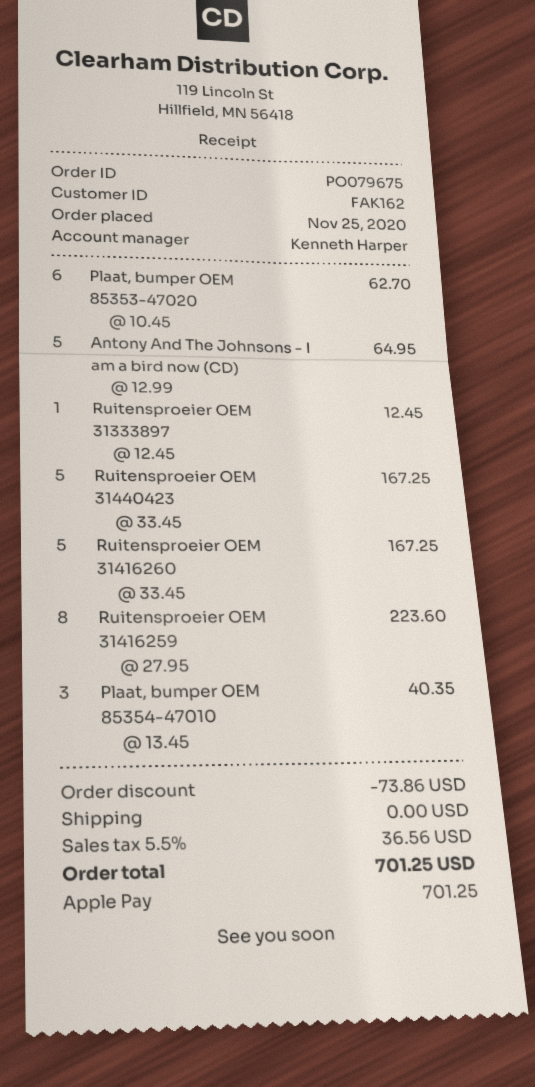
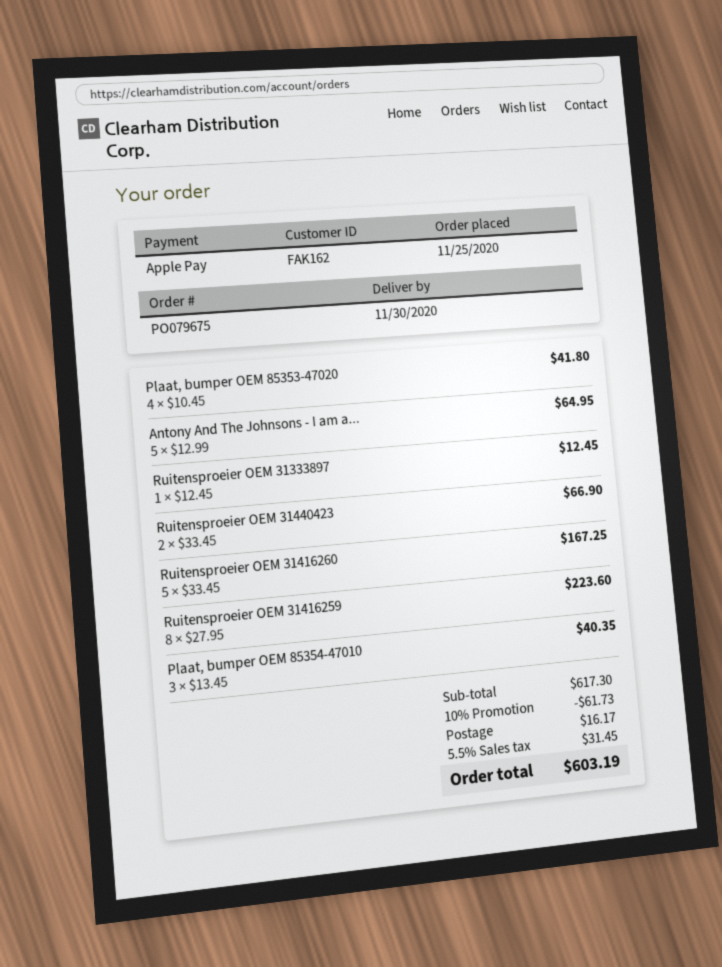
Plaat, bumper OEM 85353-47020: 6 x 10.45 = 62.70 -> 4 x 10.45 = 41.80
Ruitensproeier OEM 31440423: 5 x 33.45 = 167.25 -> 2 x 33.45 = 66.90
discount: 73.86 -> 61.73
shipping: 0.00 -> 16.17
tax: 5.5% = 36.56 -> 5.5% = 31.45
total: 701.25 -> 603.19

